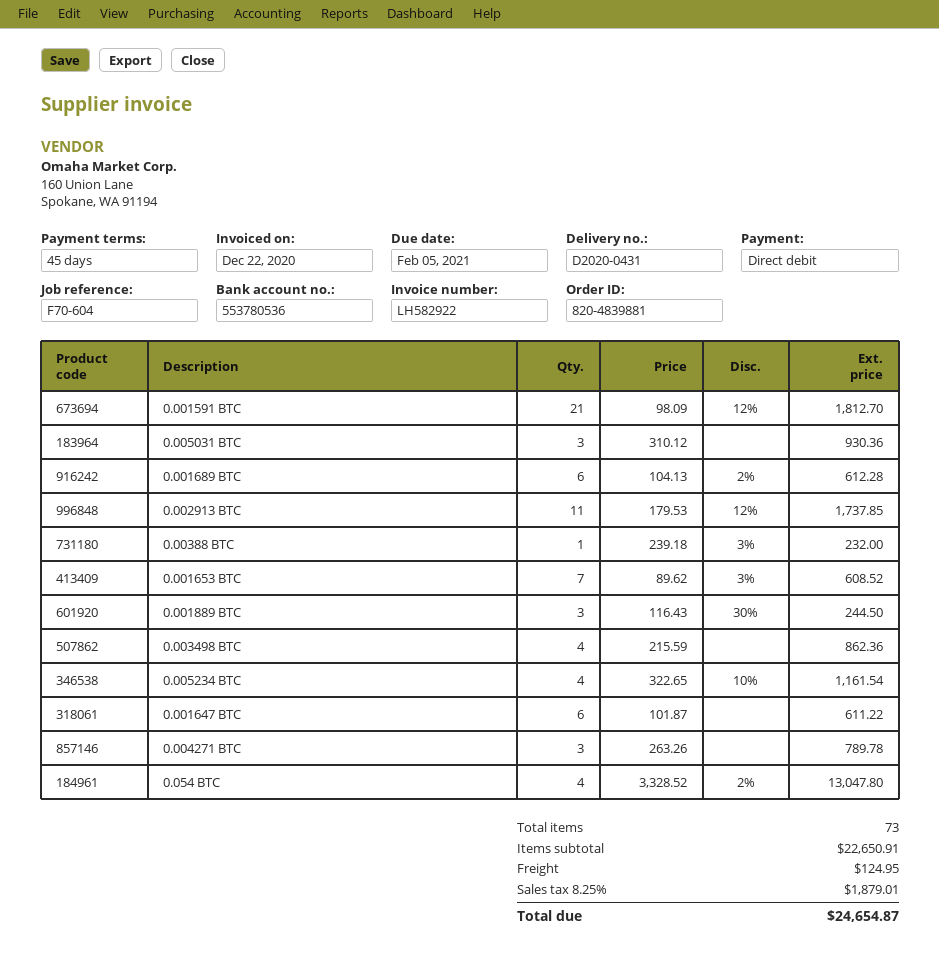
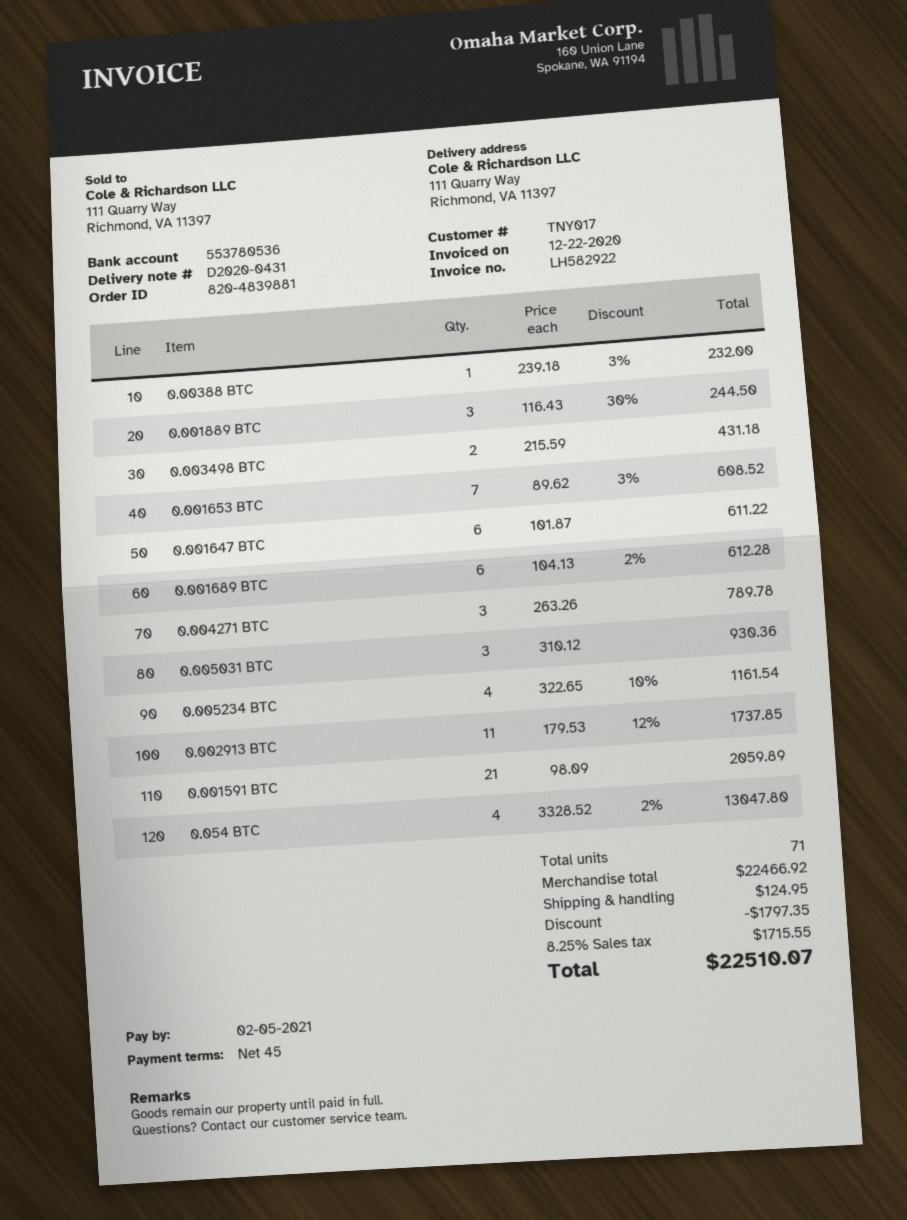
0.001591 BTC: 21 x 98.09 - 12% = 1812.70 -> 21 x 98.09 = 2059.89
0.003498 BTC: 4 x 215.59 = 862.36 -> 2 x 215.59 = 431.18
total quantity: 73 -> 71
subtotal: 22650.91 -> 22466.92
discount: none -> 1797.35
tax: 8.25% = 1879.01 -> 8.25% = 1715.55
total: 24654.87 -> 22510.07

